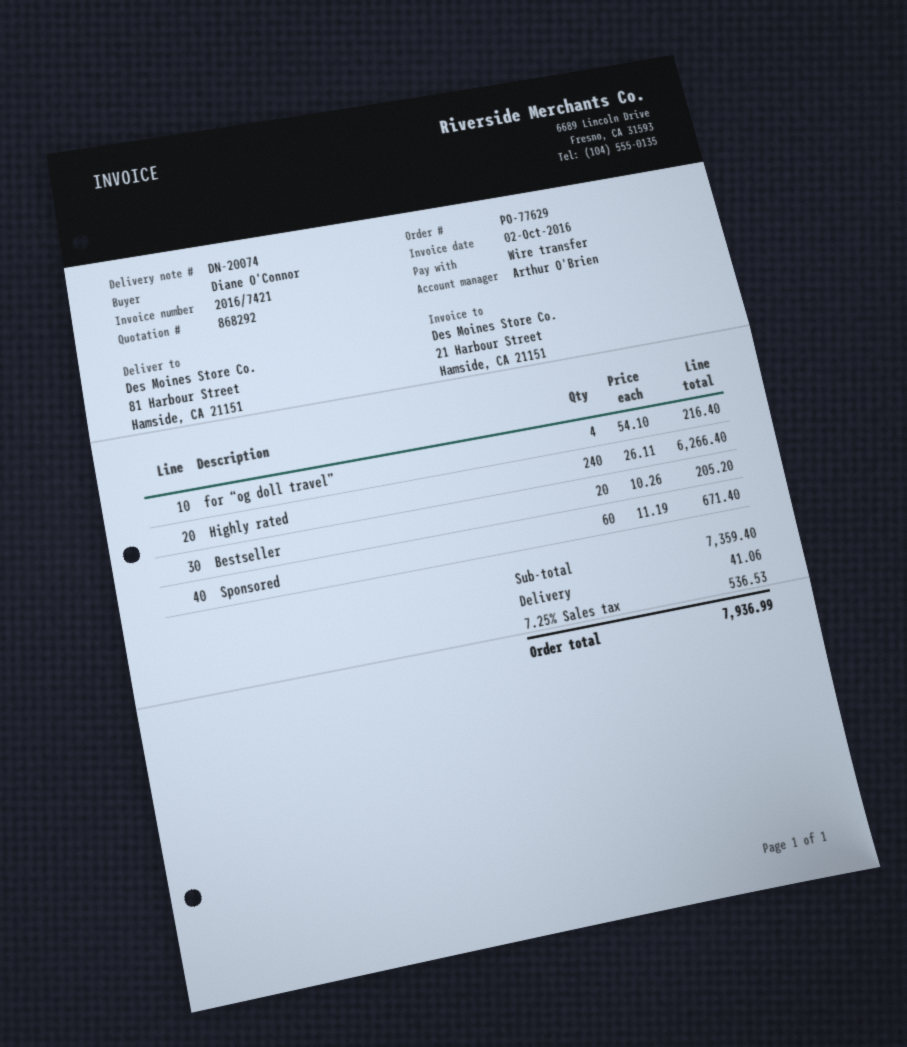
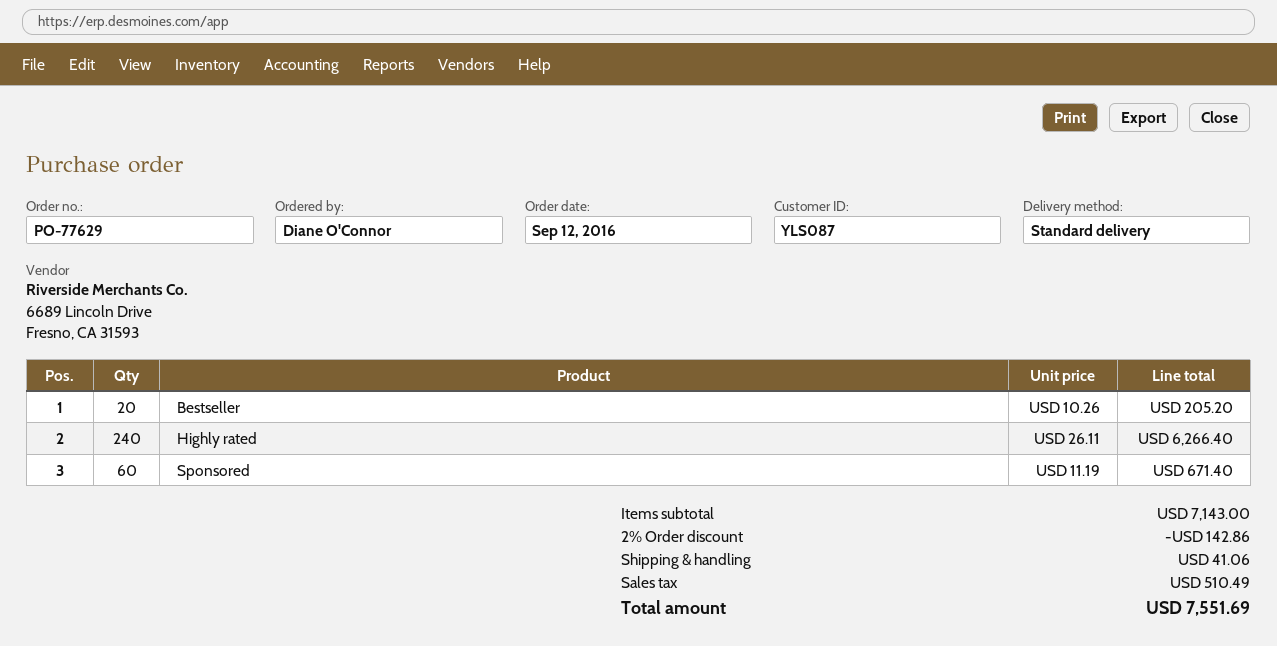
for “og doll travel”: 4 x 54.10 = 216.40 -> none
subtotal: 7359.40 -> 7143.00
discount: none -> 2% = 142.86
tax: 536.53 -> 510.49
total: 7936.99 -> 7551.69

